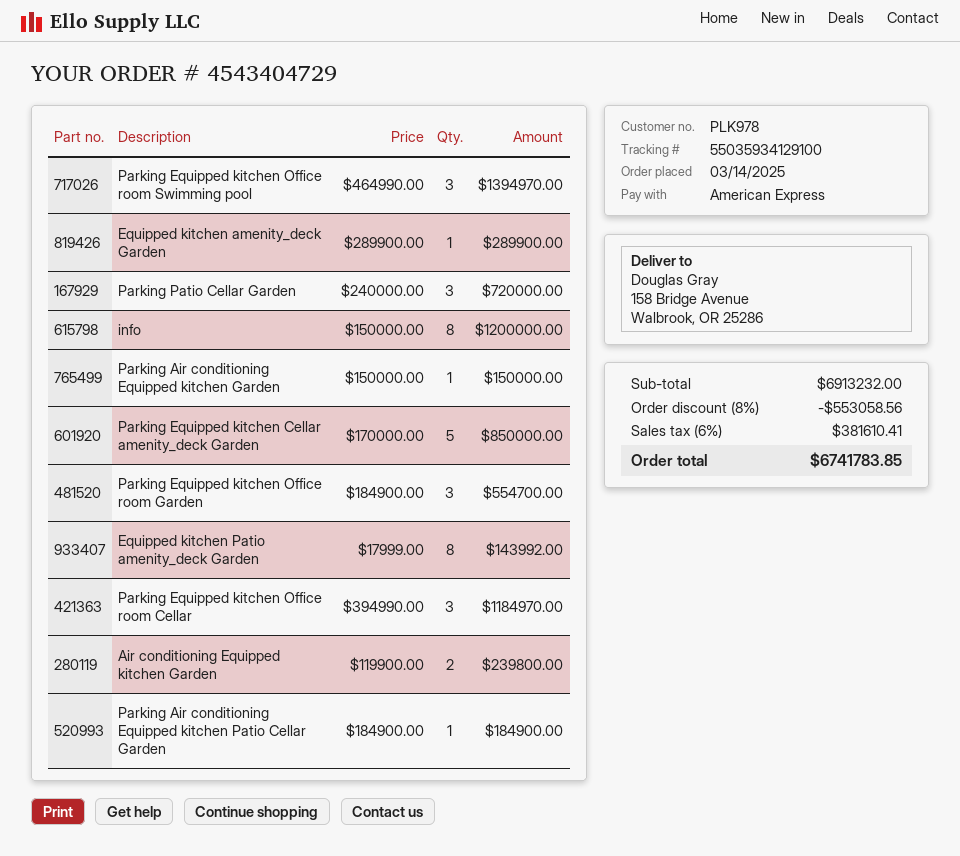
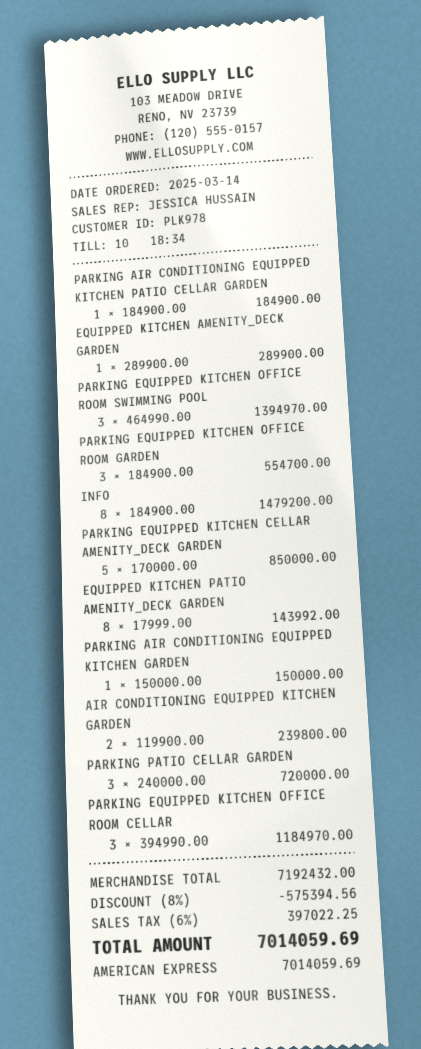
info: 8 x 150000.00 = 1200000.00 -> 8 x 184900.00 = 1479200.00
subtotal: 6913232.00 -> 7192432.00
discount: 8% = 553058.56 -> 8% = 575394.56
tax: 6% = 381610.41 -> 6% = 397022.25
total: 6741783.85 -> 7014059.69

